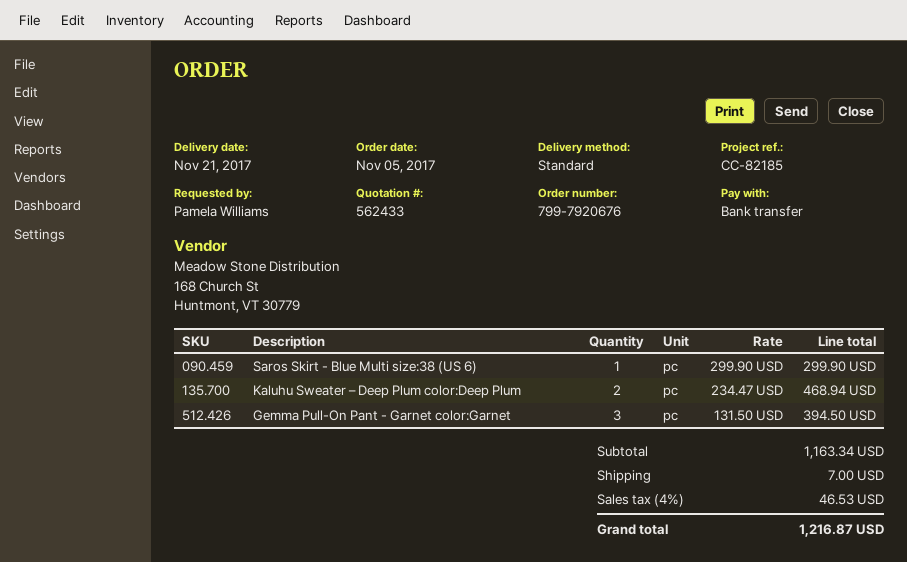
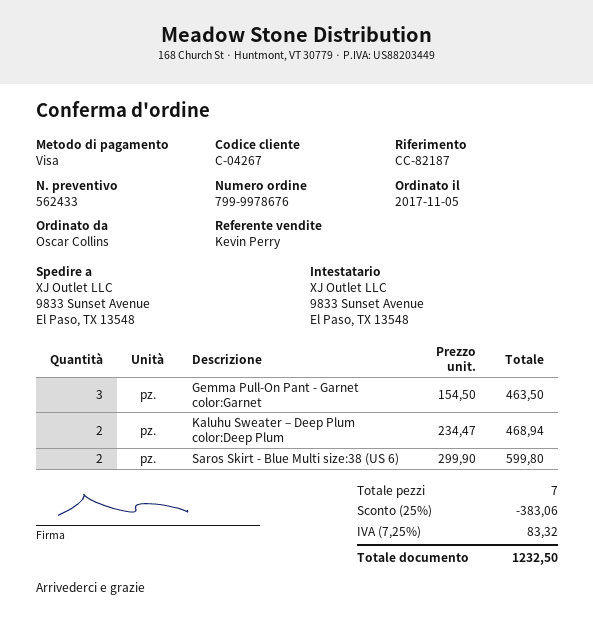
order number: 799-7920676 -> 799-9978676
reference: CC-82185 -> CC-82187
ordered by: Pamela Williams -> Oscar Collins
payment method: bank transfer -> Visa
Saros Skirt - Blue Multi size:38 (US 6): 1 x 299.90 = 299.90 -> 2 x 299.90 = 599.80
Gemma Pull-On Pant - Garnet color:Garnet: 3 x 131.50 = 394.50 -> 3 x 154.50 = 463.50
discount: none -> 25% = 383.06
shipping: 7.00 -> none
tax: 4% = 46.53 -> 7.25% = 83.32
total: 1216.87 -> 1232.50

